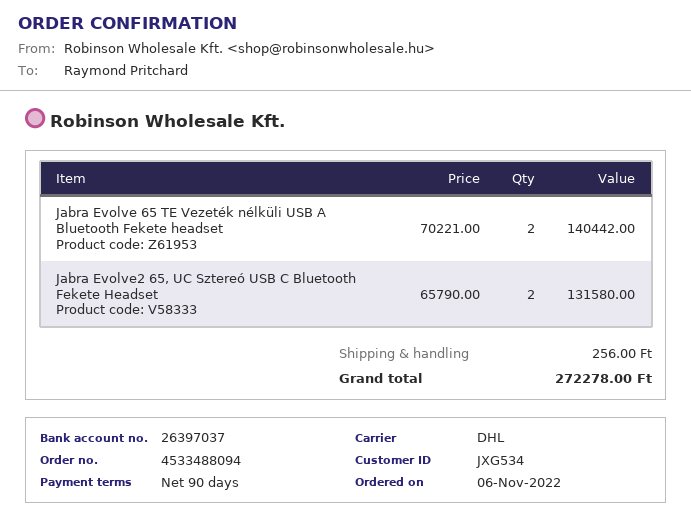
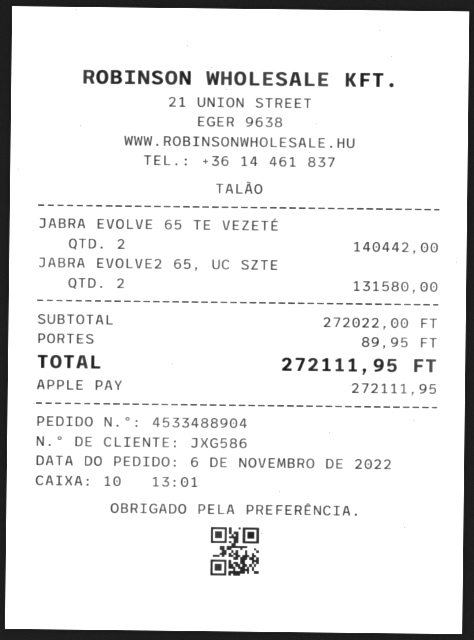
order number: 4533488094 -> 4533488904
customer number: JXG534 -> JXG586
shipping: 256.00 -> 89.95
total: 272278.00 -> 272111.95

